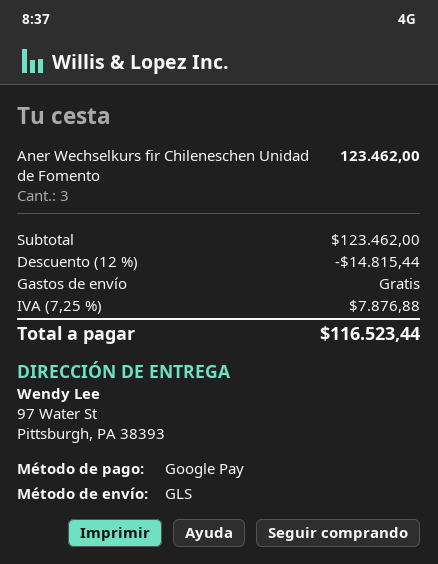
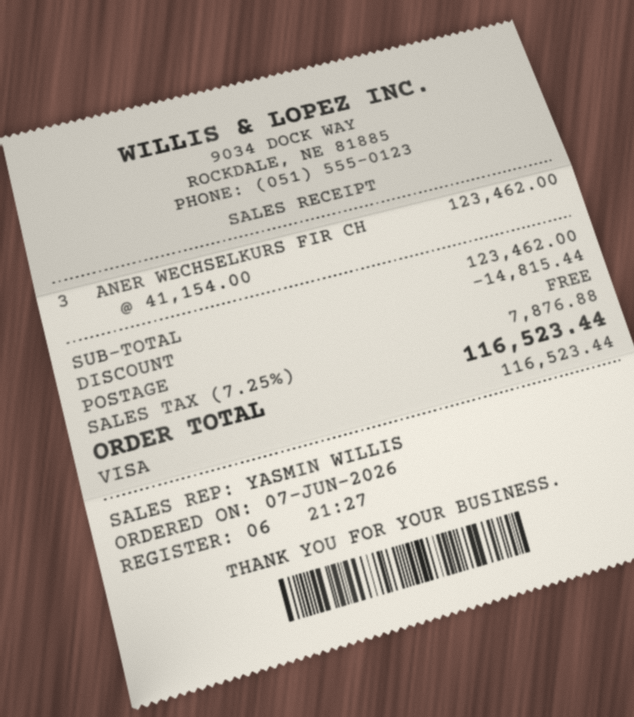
payment method: Google Pay -> Visa

